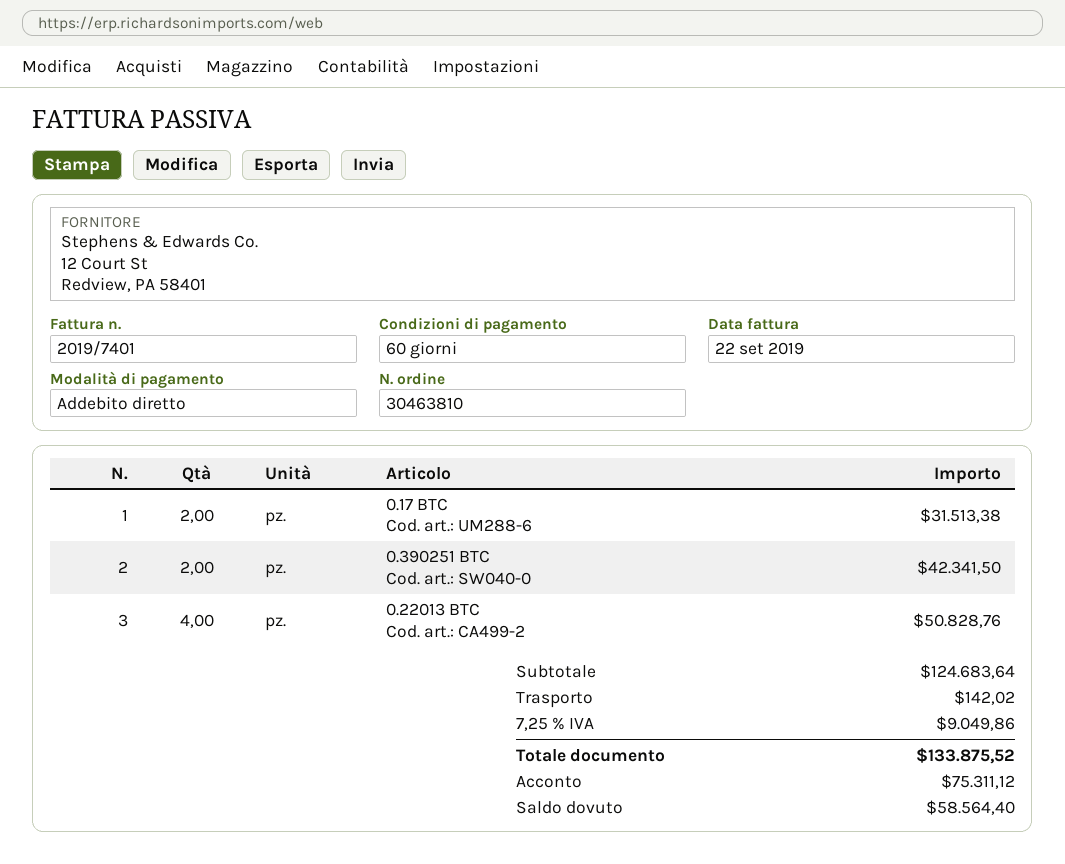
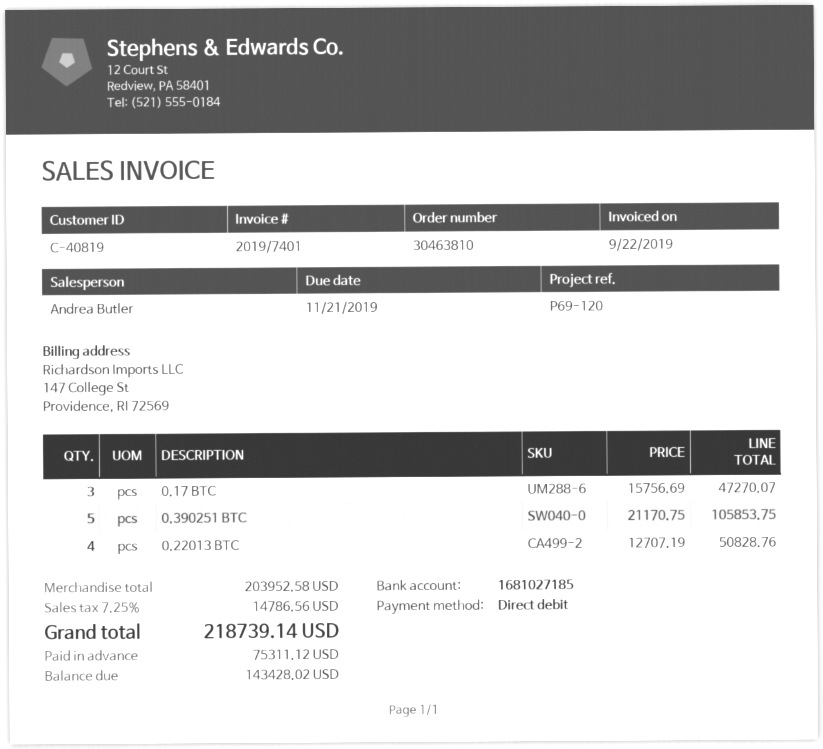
0.17 BTC: 2 for 31513.38 -> 3 for 47270.07
0.390251 BTC: 2 for 42341.50 -> 5 for 105853.75
subtotal: 124683.64 -> 203952.58
shipping: 142.02 -> none
tax: 7.25% = 9049.86 -> 7.25% = 14786.56
total: 133875.52 -> 218739.14
balance: 58564.40 -> 143428.02

